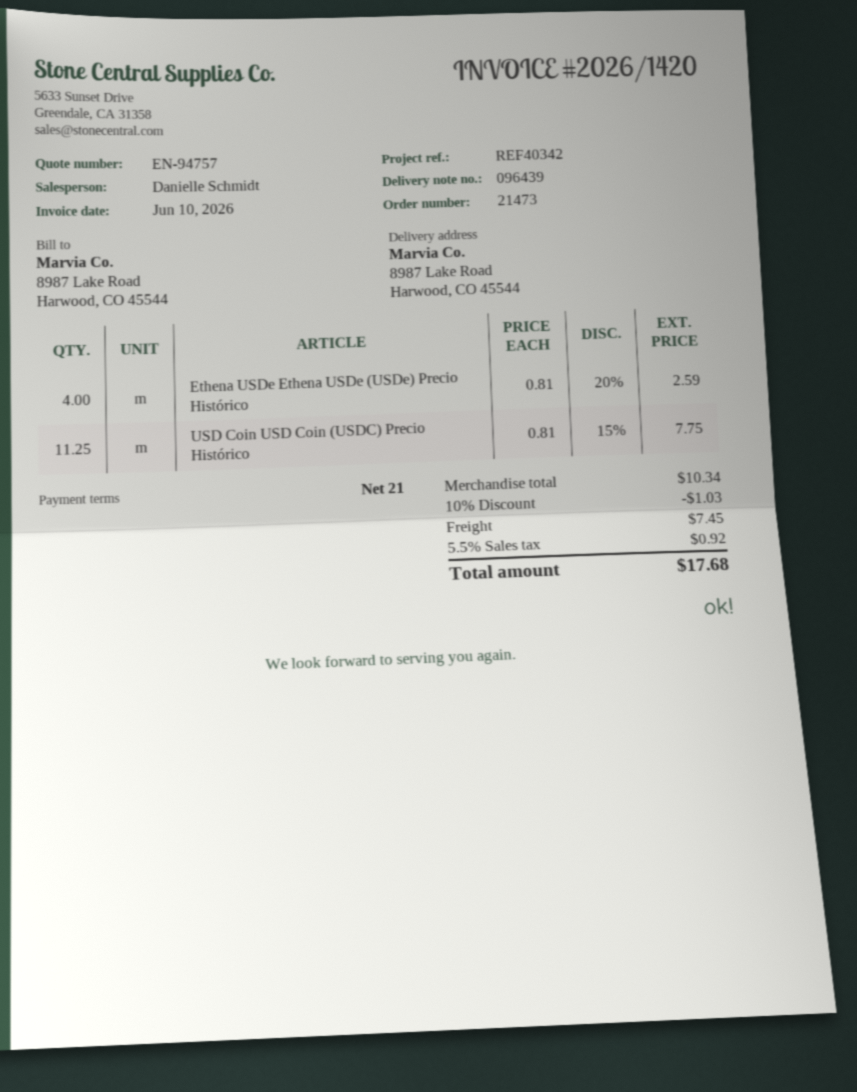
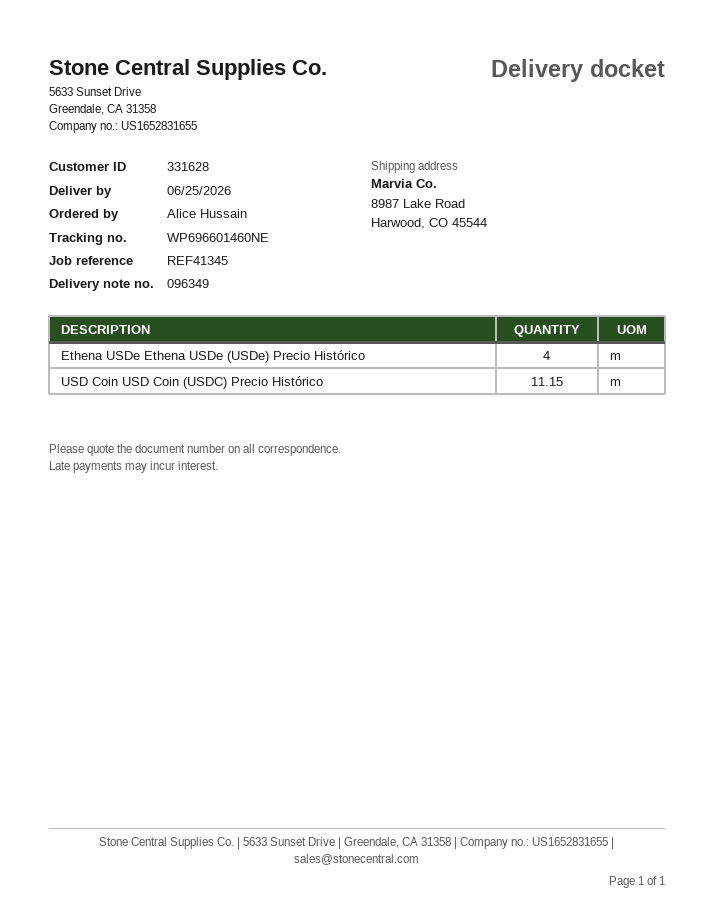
delivery note number: 096439 -> 096349
reference: REF40342 -> REF41345
USD Coin USD Coin (USDC) Precio Histórico: 11.25 -> 11.15

